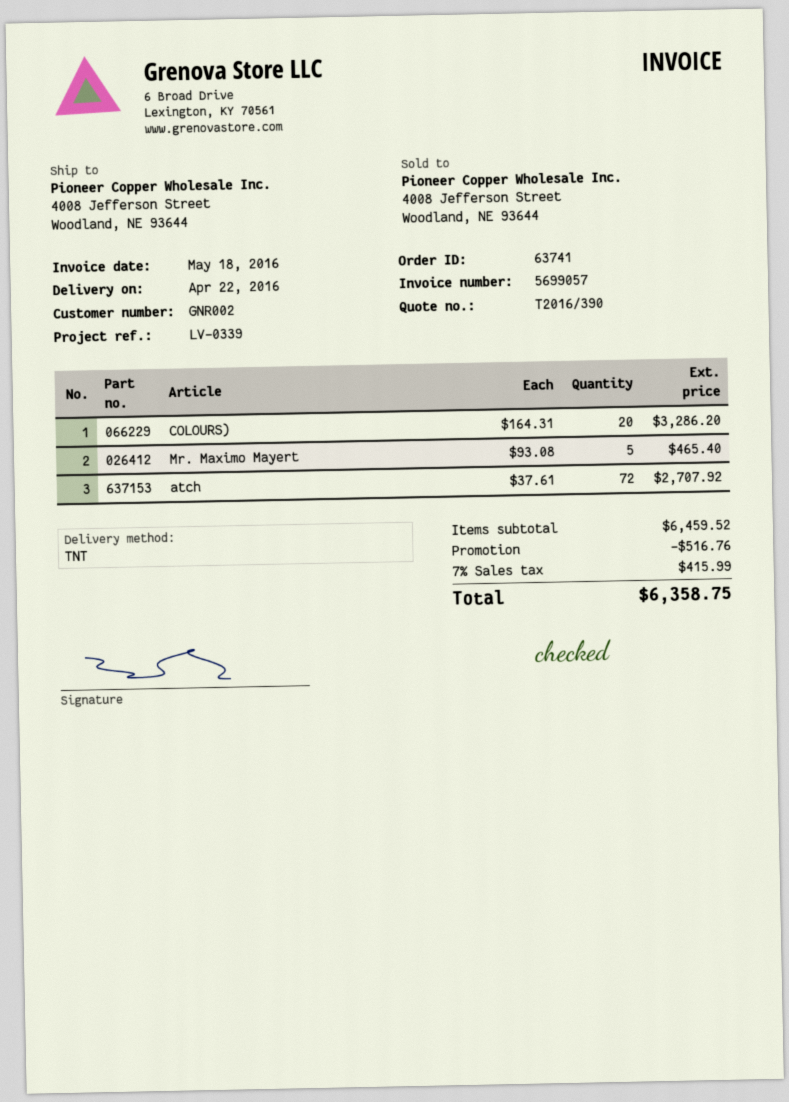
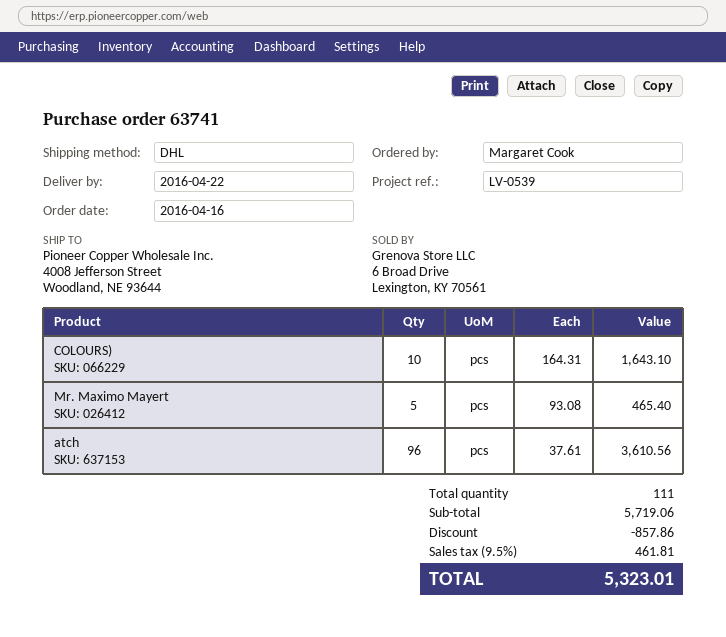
reference: LV-0339 -> LV-0539
shipping method: TNT -> DHL
COLOURS): 20 x 164.31 = 3286.20 -> 10 x 164.31 = 1643.10
atch: 72 x 37.61 = 2707.92 -> 96 x 37.61 = 3610.56
subtotal: 6459.52 -> 5719.06
discount: 516.76 -> 857.86
tax: 7% = 415.99 -> 9.5% = 461.81
total: 6358.75 -> 5323.01

